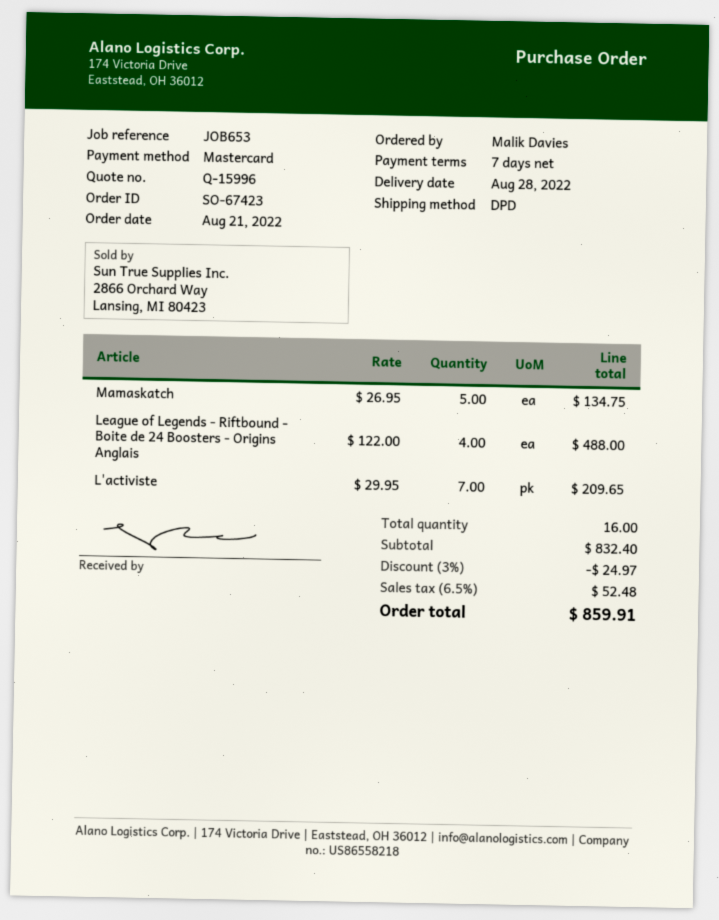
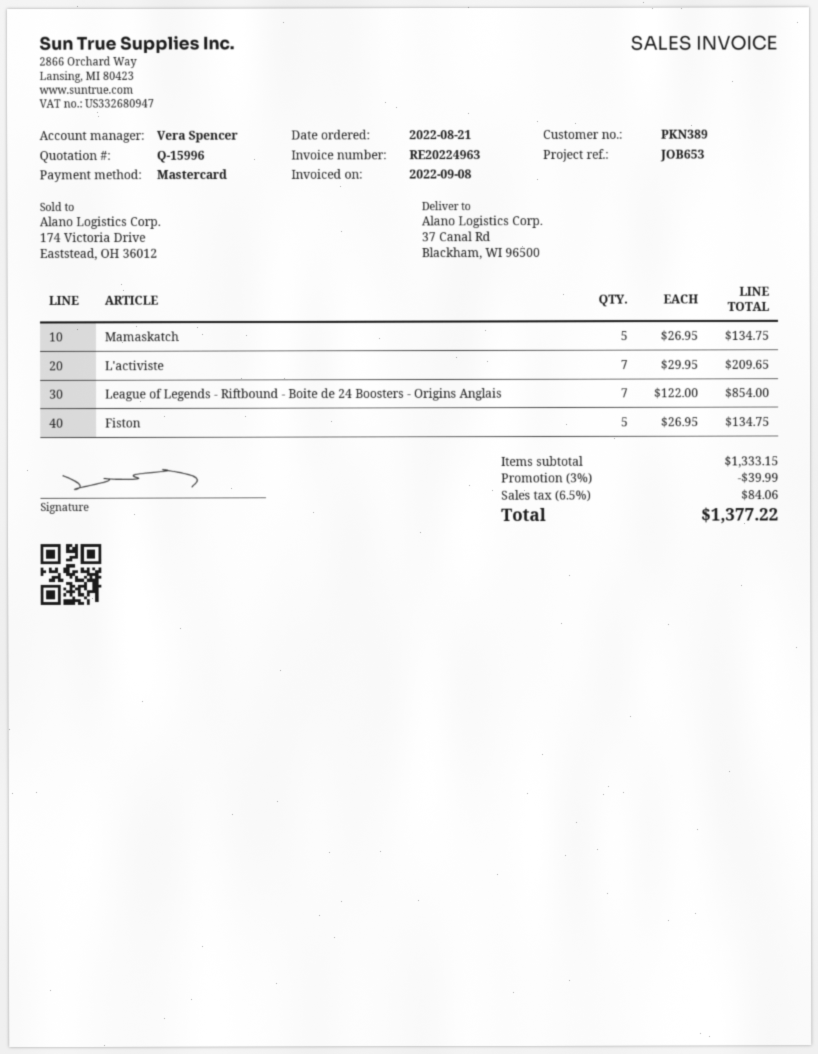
League of Legends - Riftbound - Boite de 24 Boosters - Origins Anglais: 4 x 122.00 = 488.00 -> 7 x 122.00 = 854.00
Fiston: none -> 5 x 26.95 = 134.75
subtotal: 832.40 -> 1333.15
discount: 3% = 24.97 -> 3% = 39.99
tax: 6.5% = 52.48 -> 6.5% = 84.06
total: 859.91 -> 1377.22

